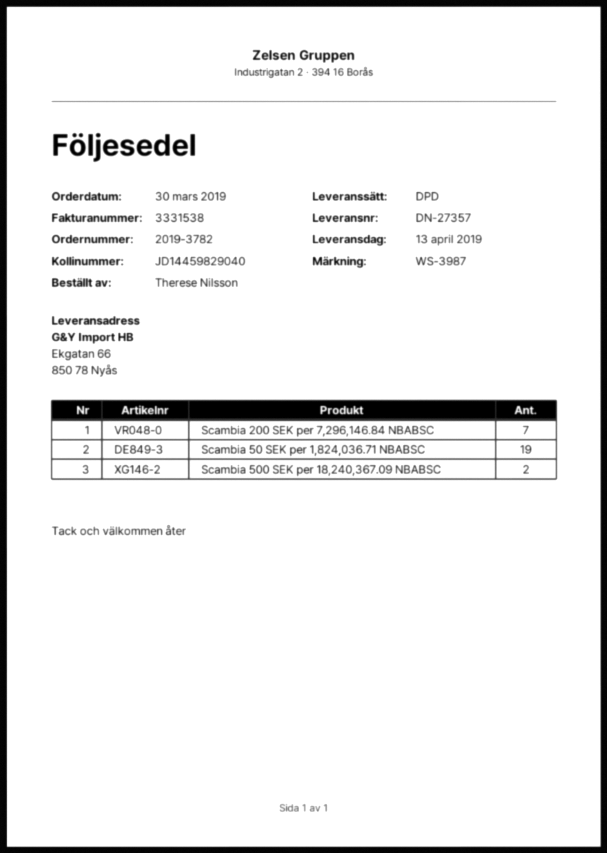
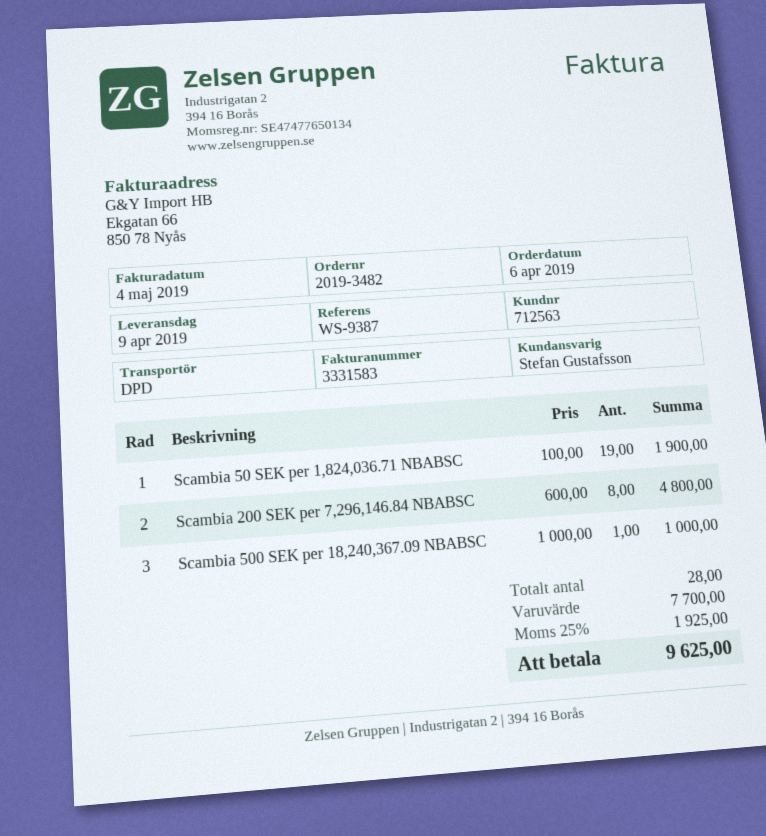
order number: 2019-3782 -> 2019-3482
order date: 2019-03-30 -> 2019-04-06
delivery date: 2019-04-13 -> 2019-04-09
invoice number: 3331538 -> 3331583
reference: WS-3987 -> WS-9387
Scambia 200 SEK per 7,296,146.84 NBABSC: 7 -> 8
Scambia 500 SEK per 18,240,367.09 NBABSC: 2 -> 1

